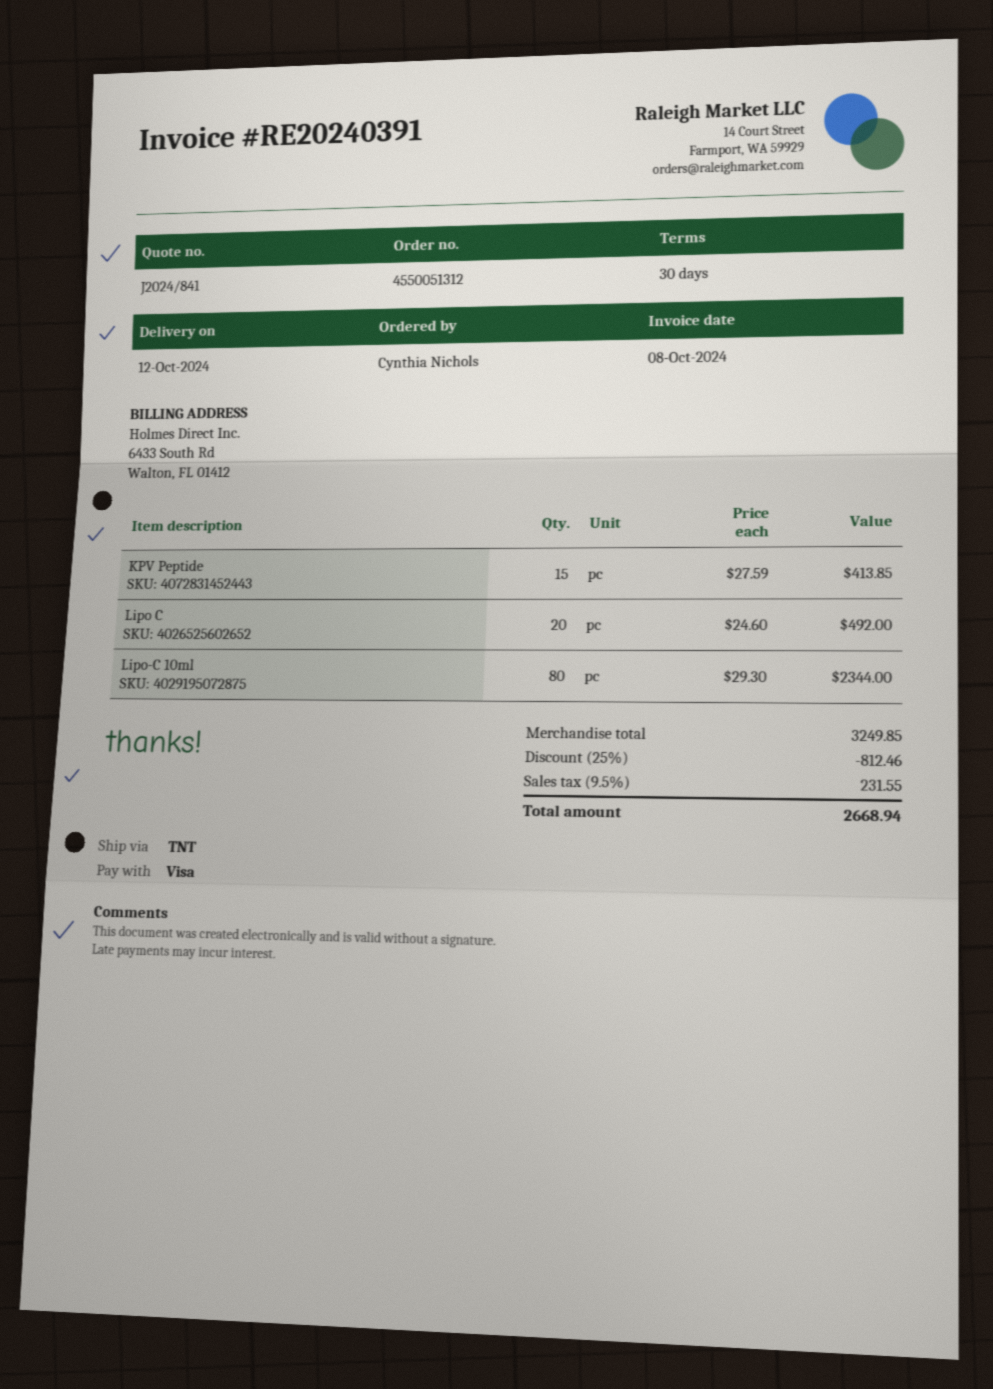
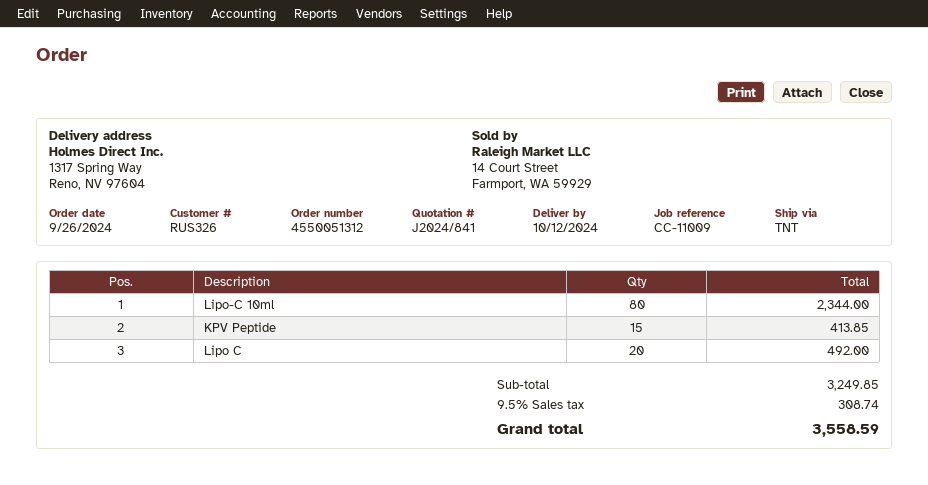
discount: 25% = 812.46 -> none
tax: 9.5% = 231.55 -> 9.5% = 308.74
total: 2668.94 -> 3558.59

